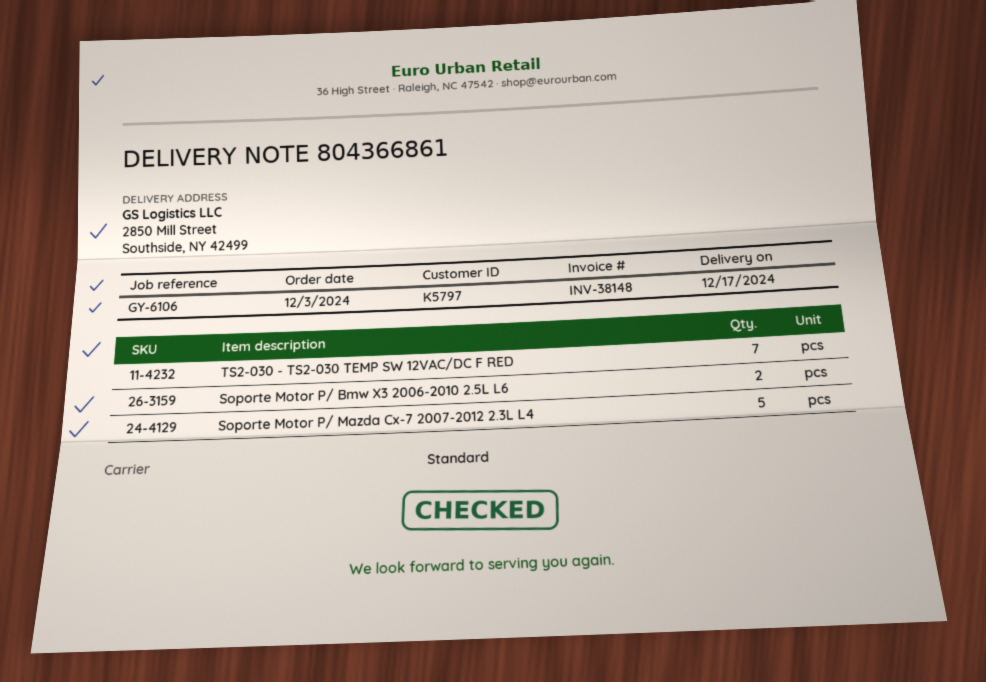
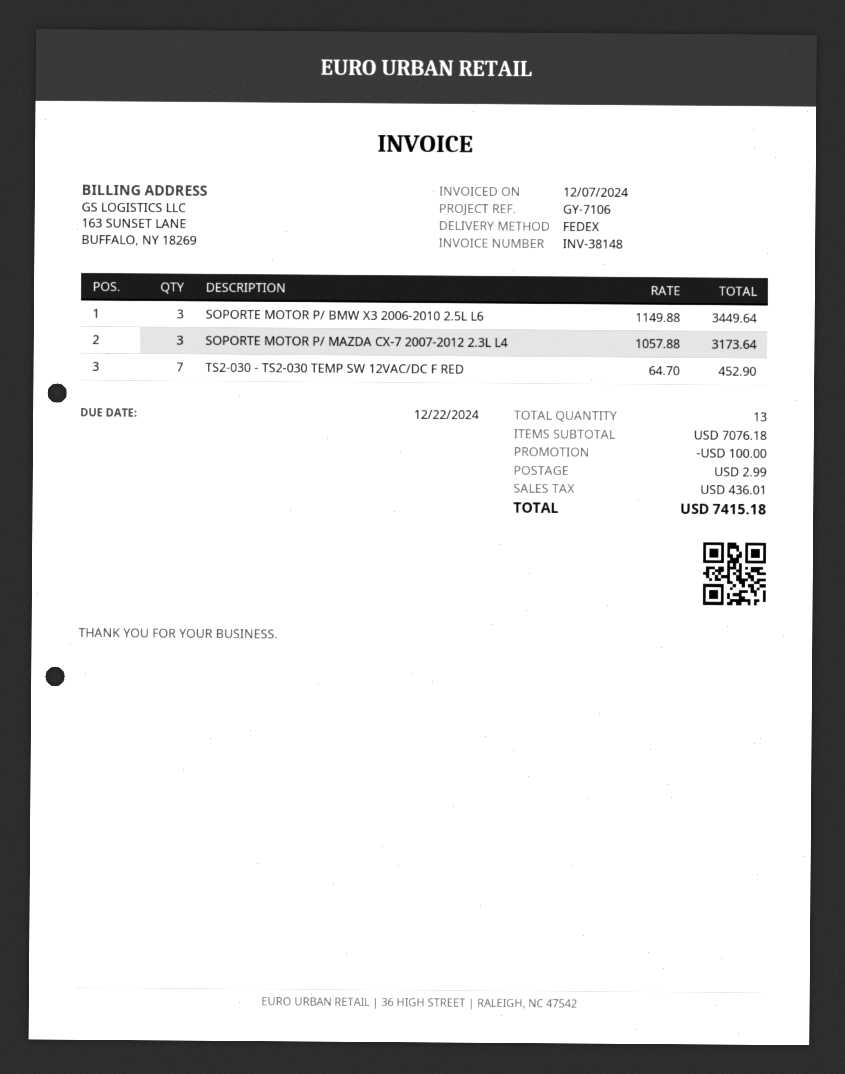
reference: GY-6106 -> GY-7106
shipping method: standard -> FedEx
Soporte Motor P/ Bmw X3 2006-2010 2.5L L6: 2 -> 3
Soporte Motor P/ Mazda Cx-7 2007-2012 2.3L L4: 5 -> 3

